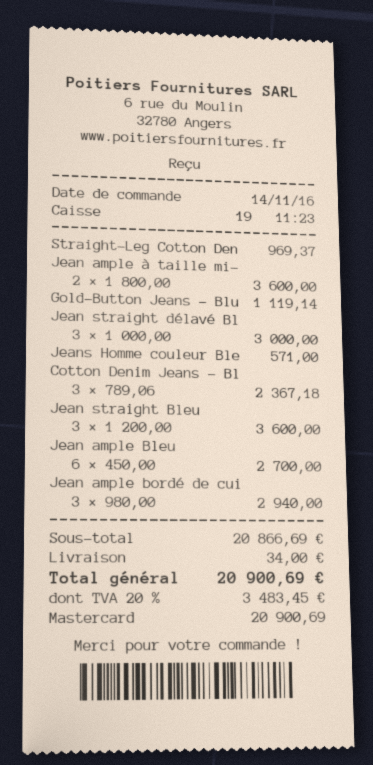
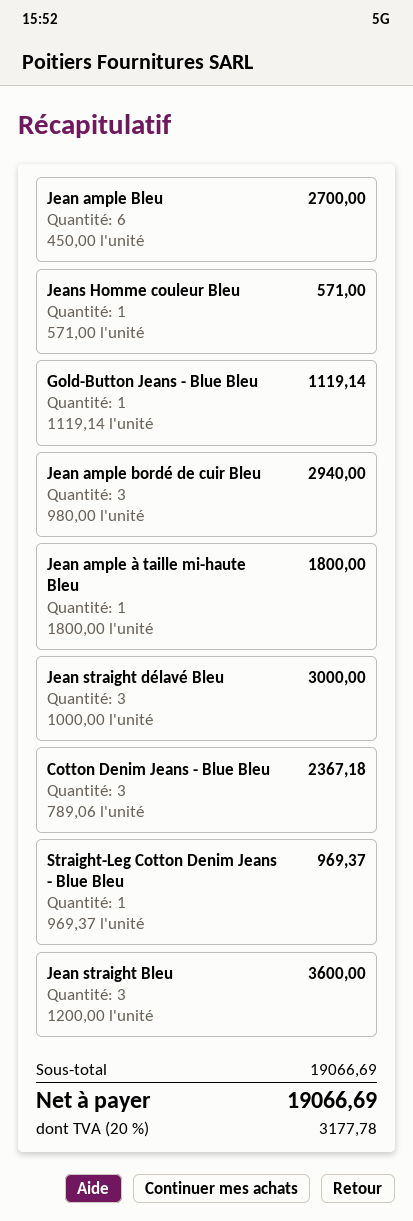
Jean ample à taille mi-: 2 x 1800.00 = 3600.00 -> 1 x 1800.00 = 1800.00
subtotal: 20866.69 -> 19066.69
shipping: 34.00 -> none
tax: 20% = 3483.45 -> 20% = 3177.78
total: 20900.69 -> 19066.69

